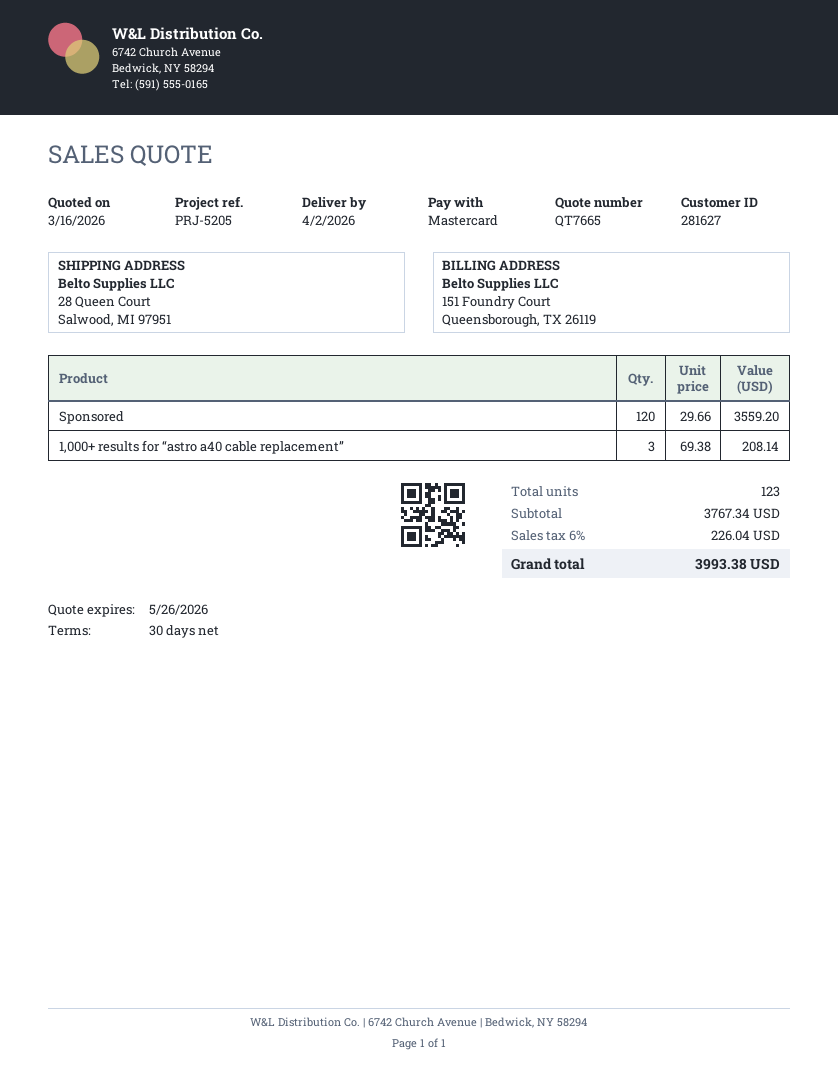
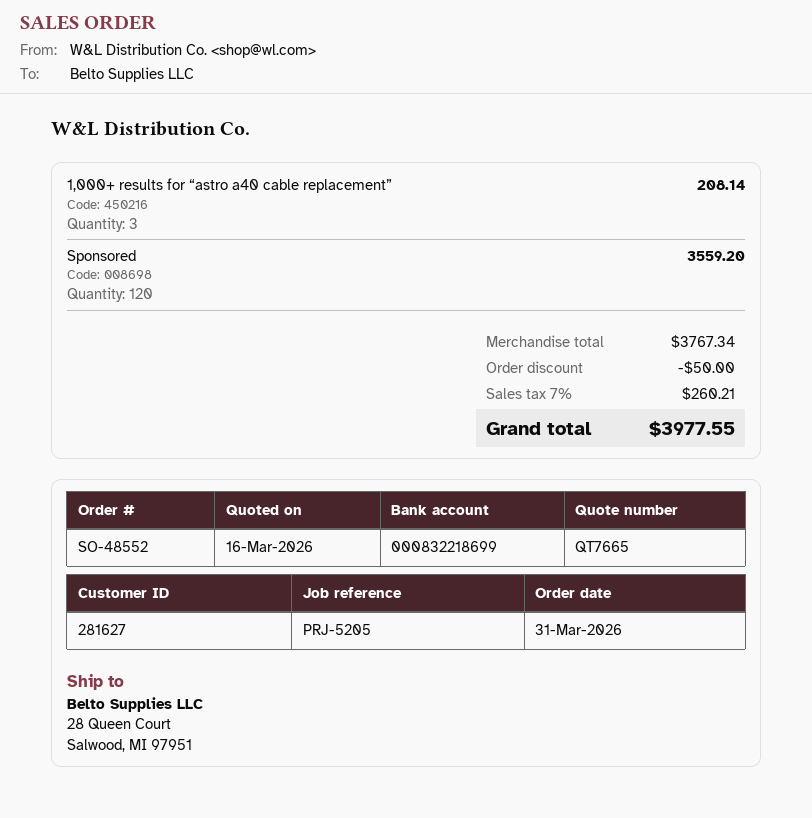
discount: none -> 50.00
tax: 6% = 226.04 -> 7% = 260.21
total: 3993.38 -> 3977.55

